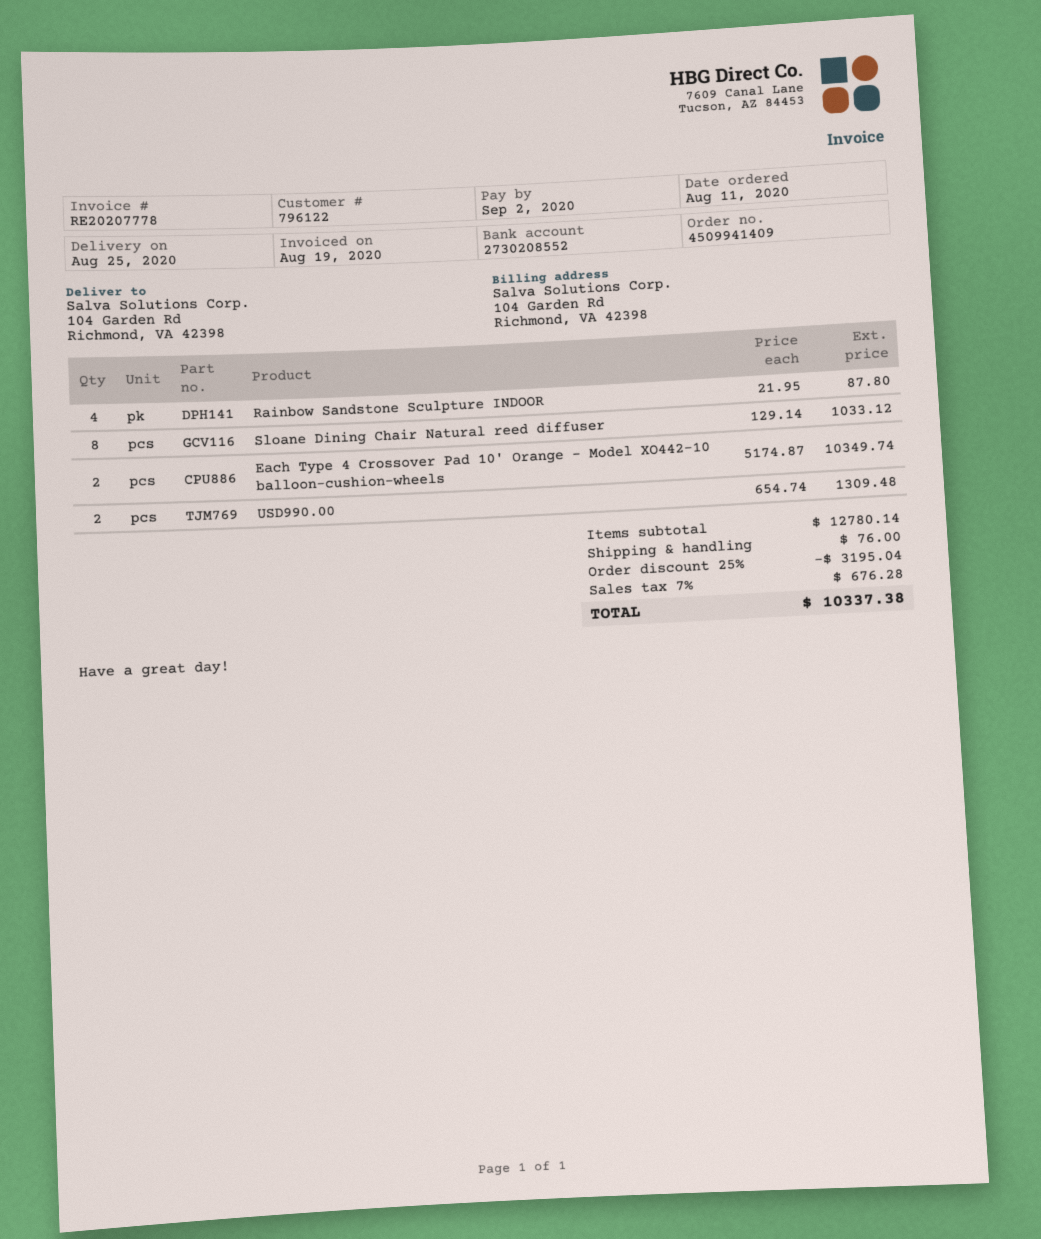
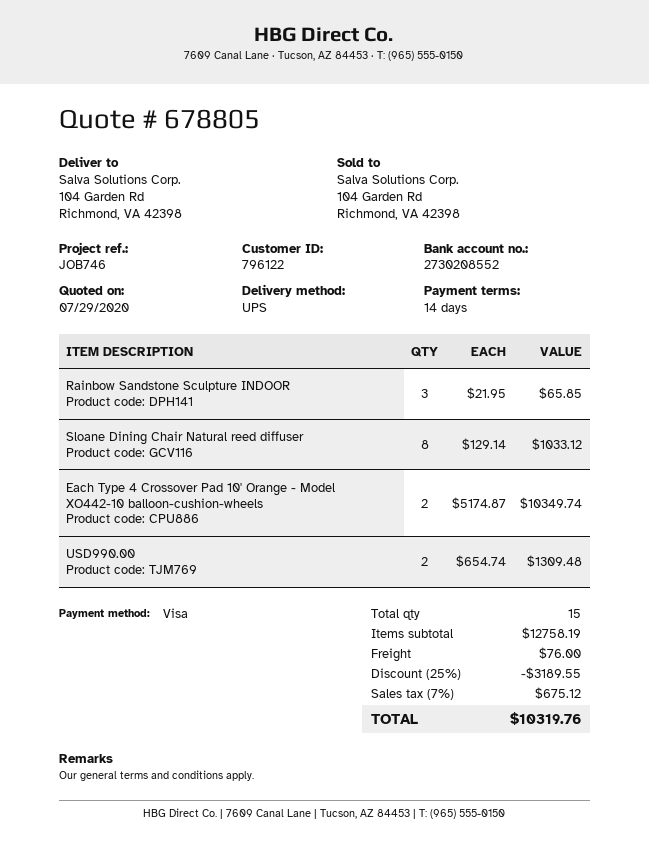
Rainbow Sandstone Sculpture INDOOR: 4 x 21.95 = 87.80 -> 3 x 21.95 = 65.85
subtotal: 12780.14 -> 12758.19
discount: 25% = 3195.04 -> 25% = 3189.55
tax: 7% = 676.28 -> 7% = 675.12
total: 10337.38 -> 10319.76

